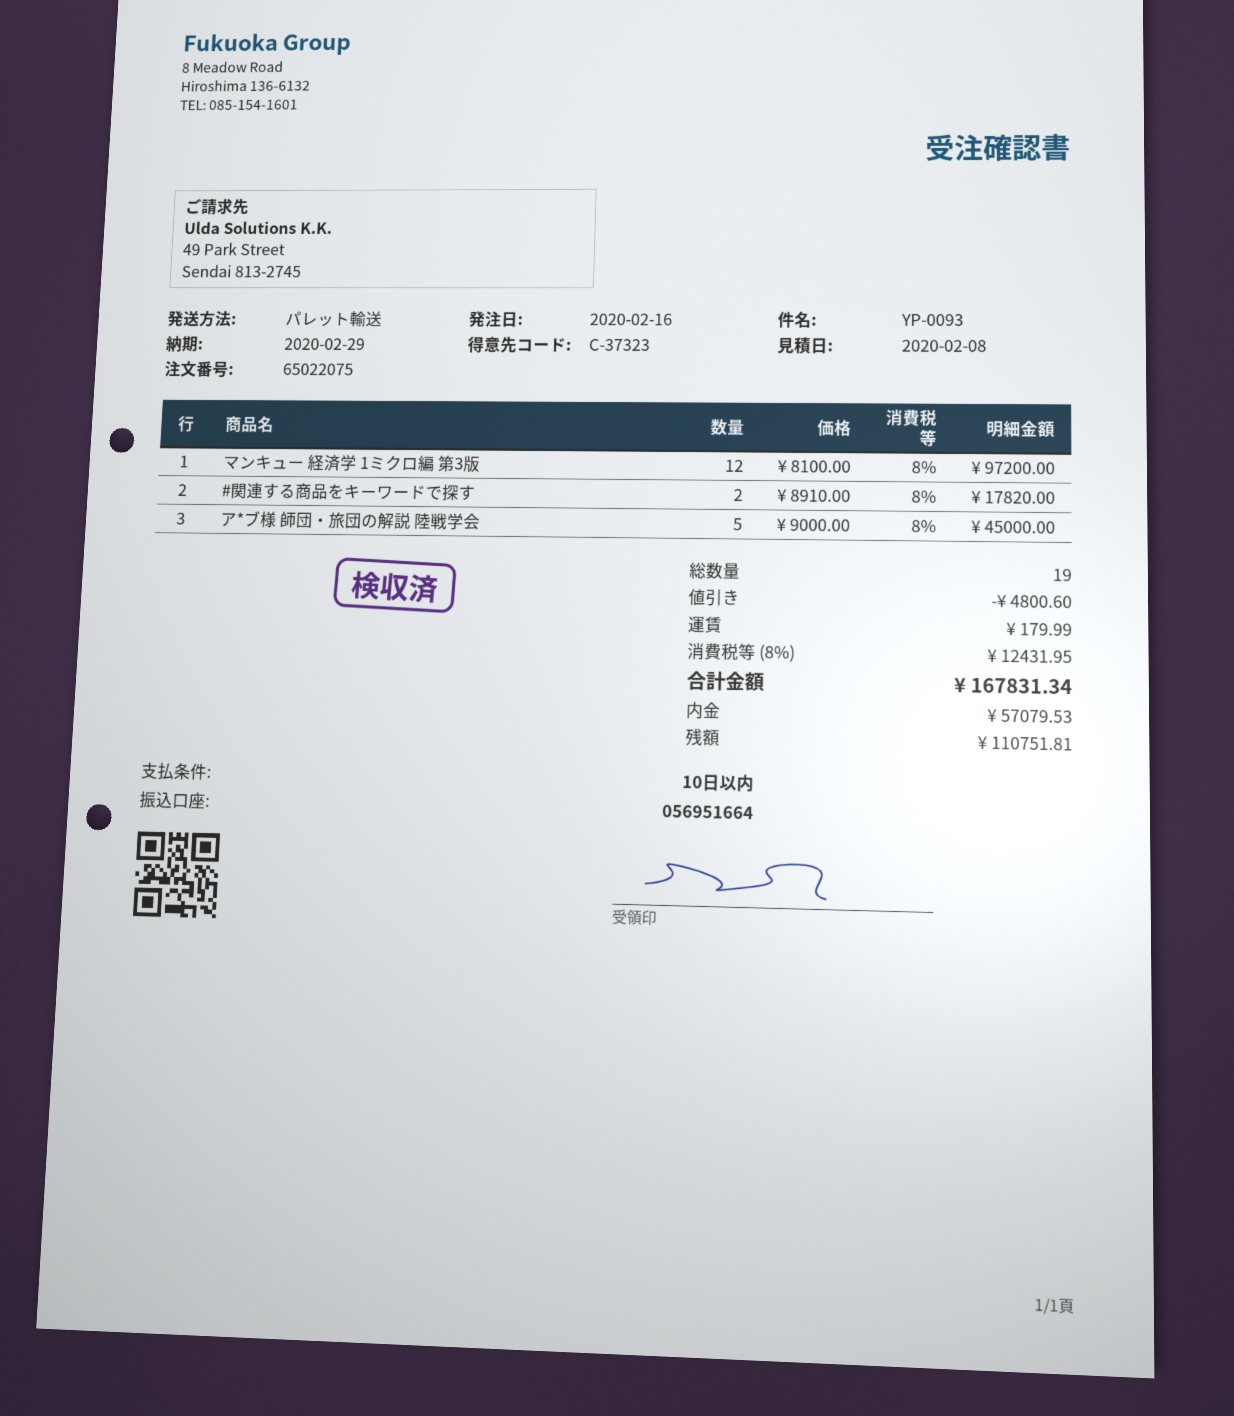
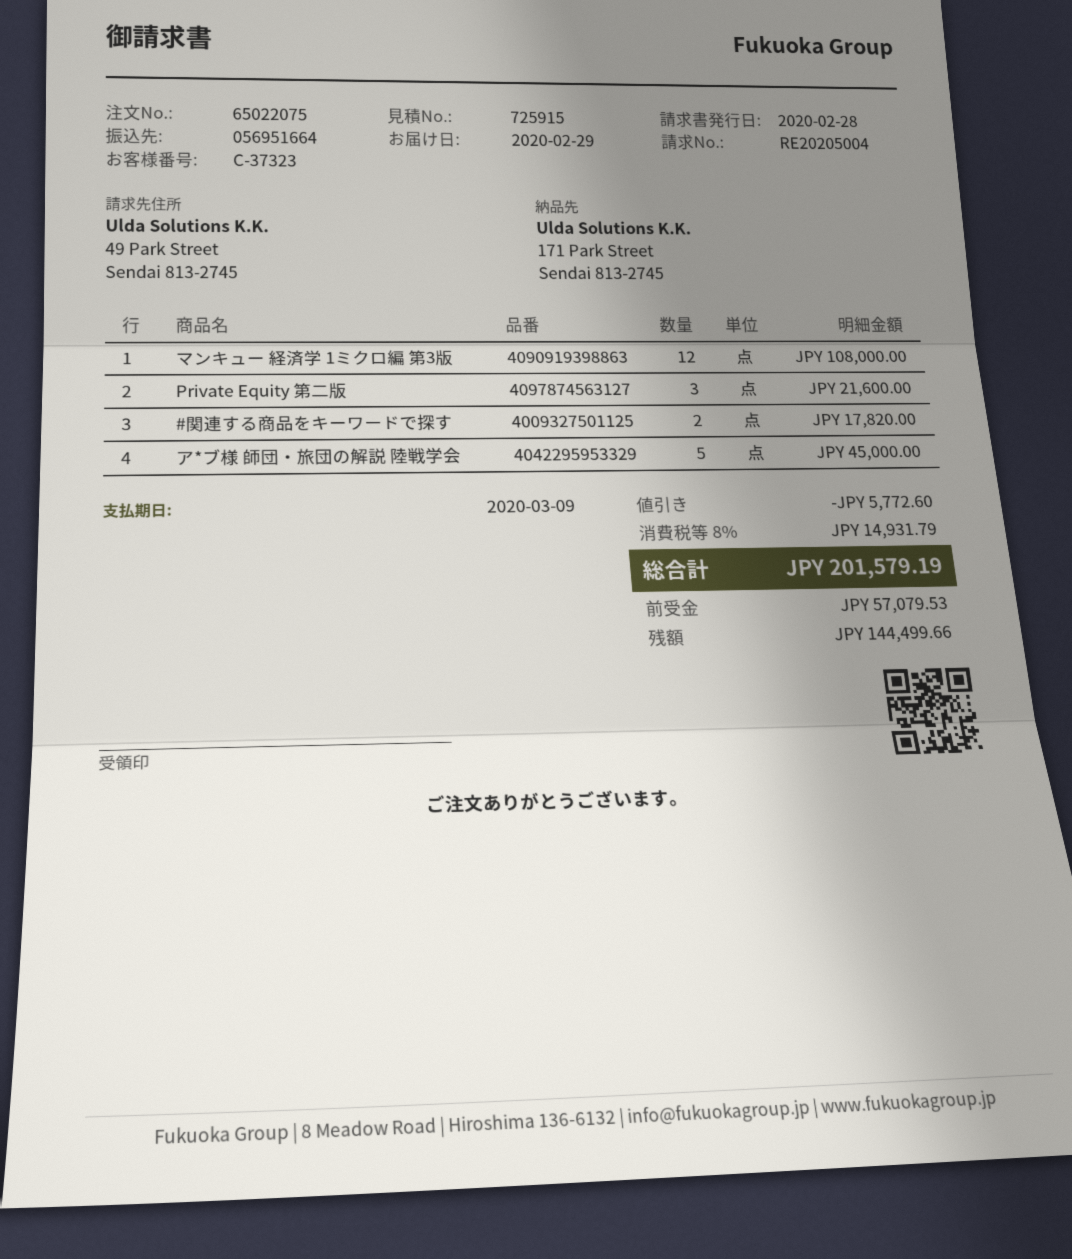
マンキュー 経済学 1ミクロ編 第3版: 12 for 97200.00 -> 12 for 108000.00
Private Equity 第二版: none -> 3 for 21600.00
discount: 4800.60 -> 5772.60
shipping: 179.99 -> none
tax: 8% = 12431.95 -> 8% = 14931.79
total: 167831.34 -> 201579.19
balance: 110751.81 -> 144499.66

